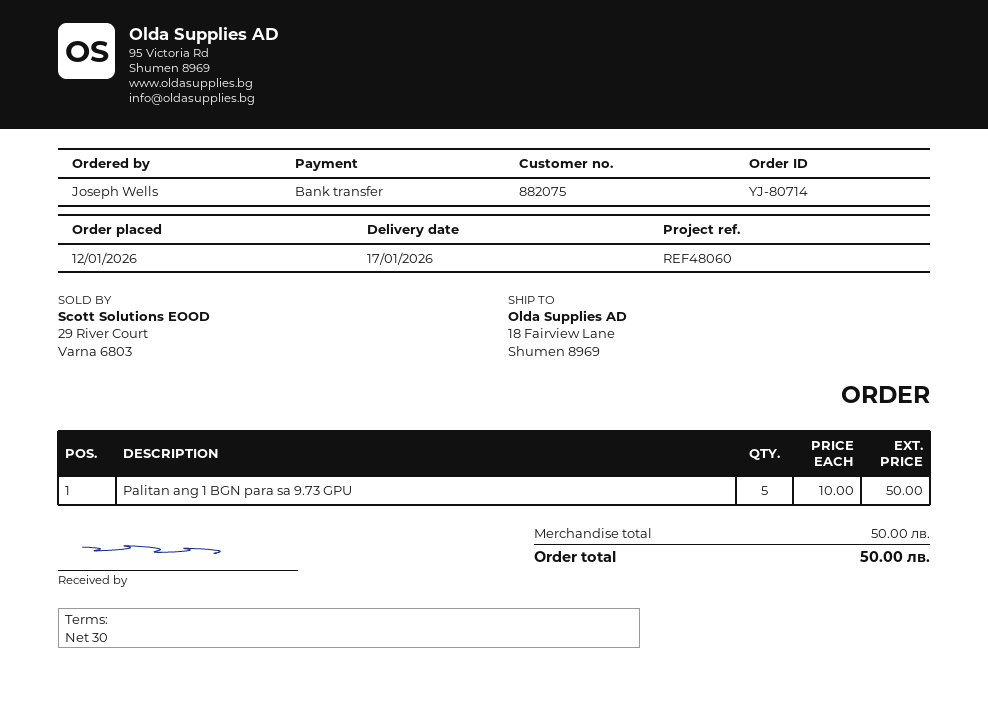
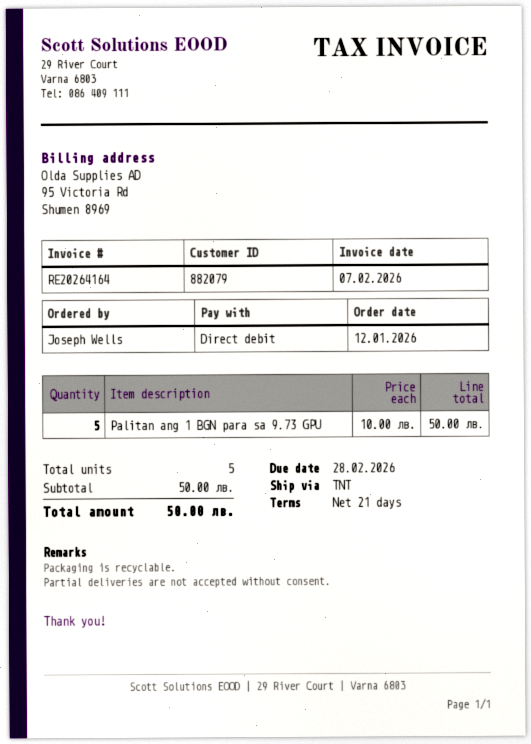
payment terms: 30 days -> 21 days
customer number: 882075 -> 882079
payment method: bank transfer -> direct debit

